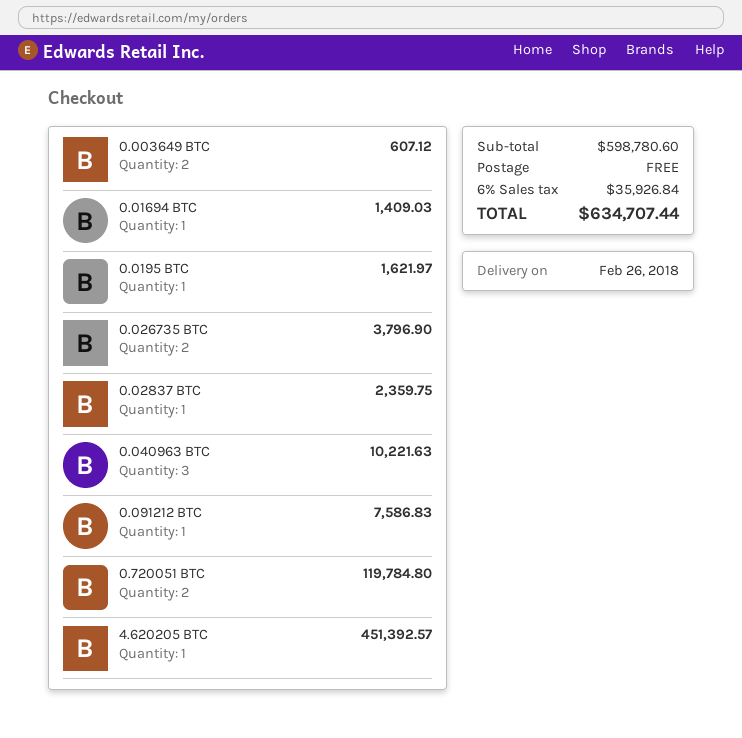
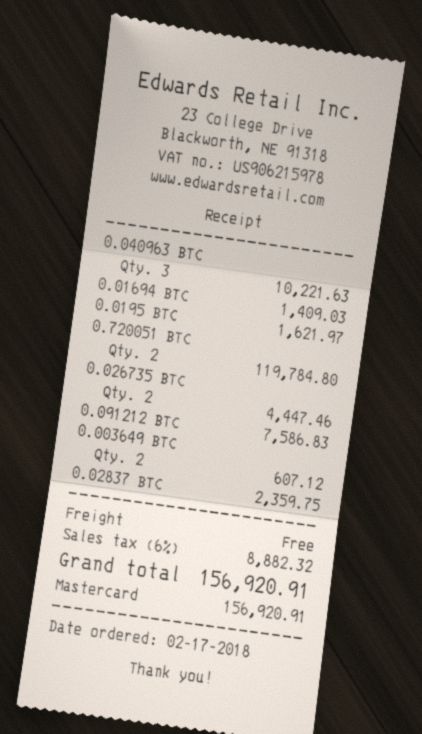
0.026735 BTC: 2 for 3796.90 -> 2 for 4447.46
4.620205 BTC: 1 for 451392.57 -> none
tax: 6% = 35926.84 -> 6% = 8882.32
total: 634707.44 -> 156920.91

